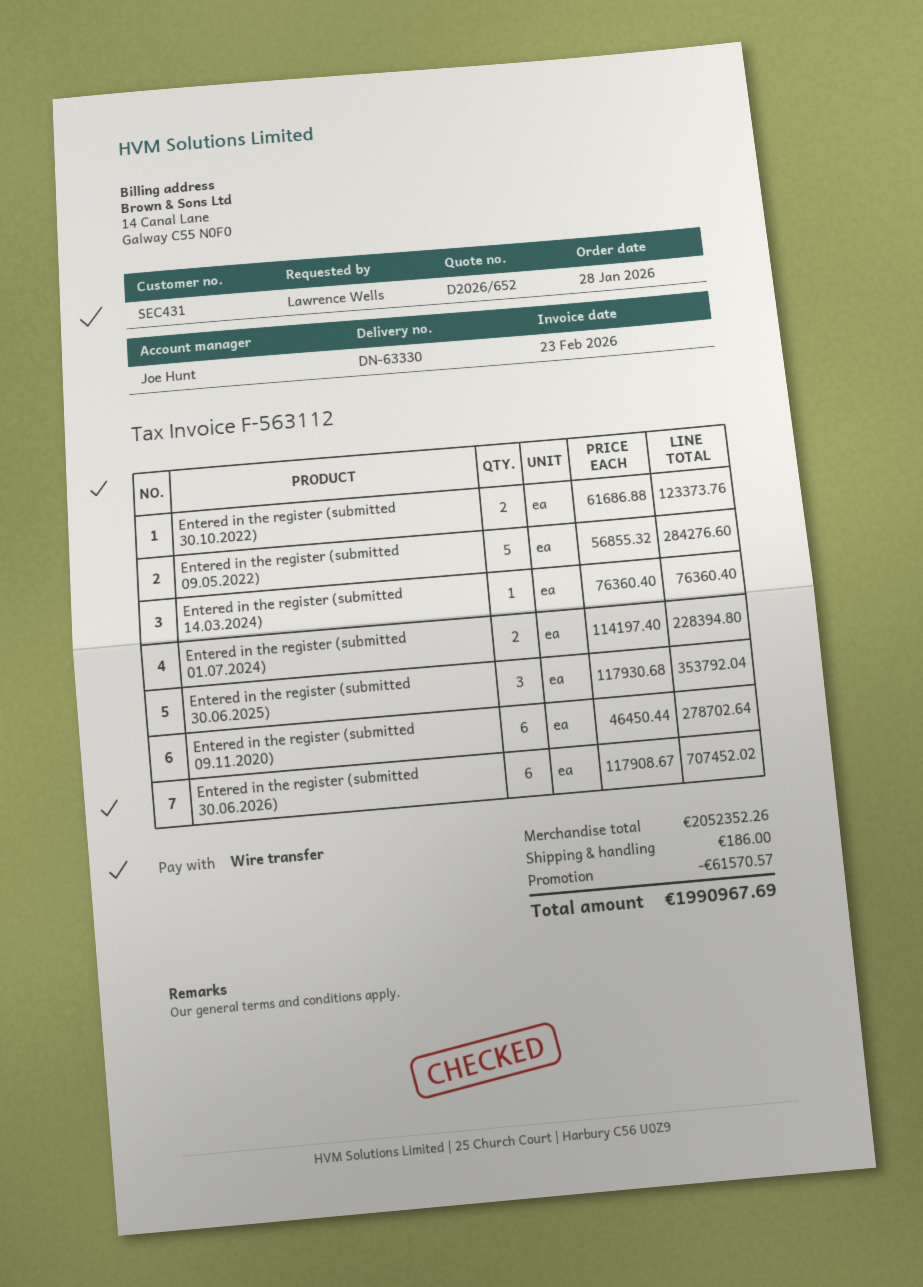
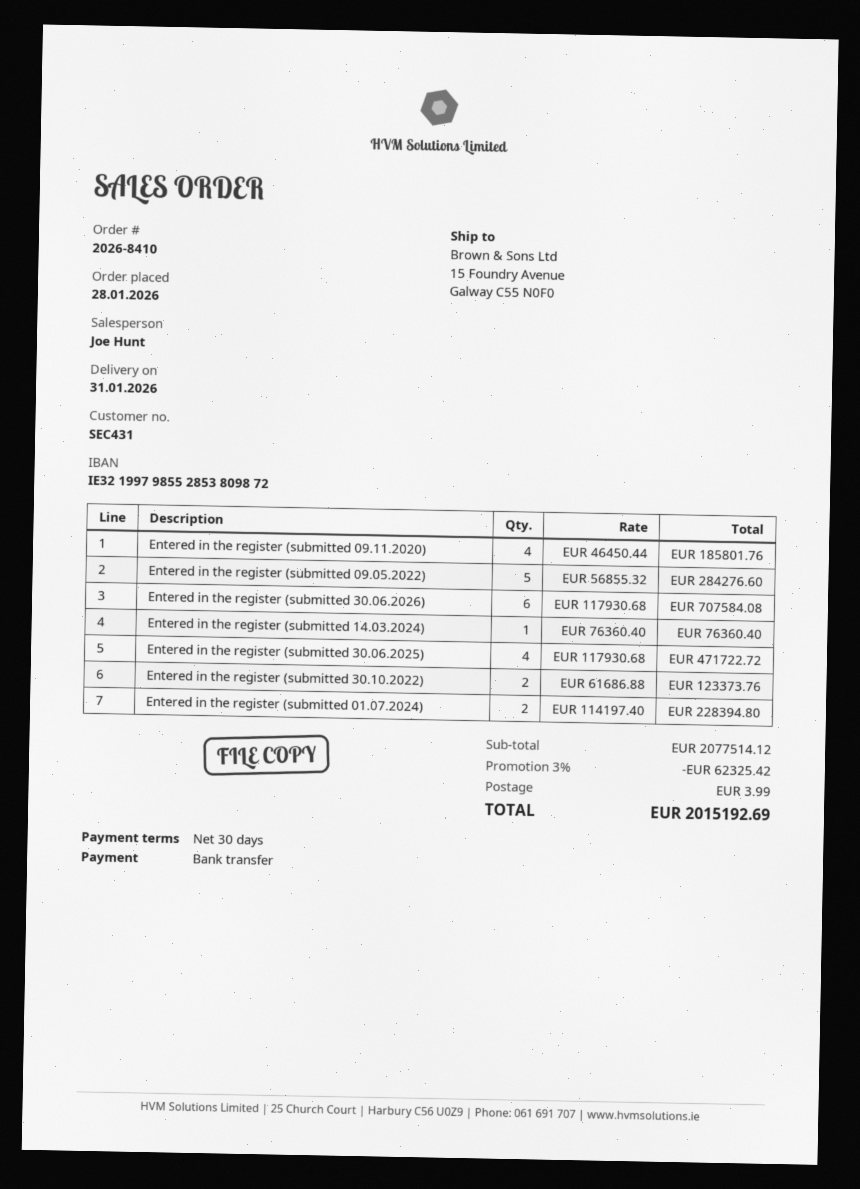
Entered in the register (submitted 30.06.2025): 3 x 117930.68 = 353792.04 -> 4 x 117930.68 = 471722.72
Entered in the register (submitted 09.11.2020): 6 x 46450.44 = 278702.64 -> 4 x 46450.44 = 185801.76
Entered in the register (submitted 30.06.2026): 6 x 117908.67 = 707452.02 -> 6 x 117930.68 = 707584.08
subtotal: 2052352.26 -> 2077514.12
discount: 61570.57 -> 62325.42
shipping: 186.00 -> 3.99
total: 1990967.69 -> 2015192.69

